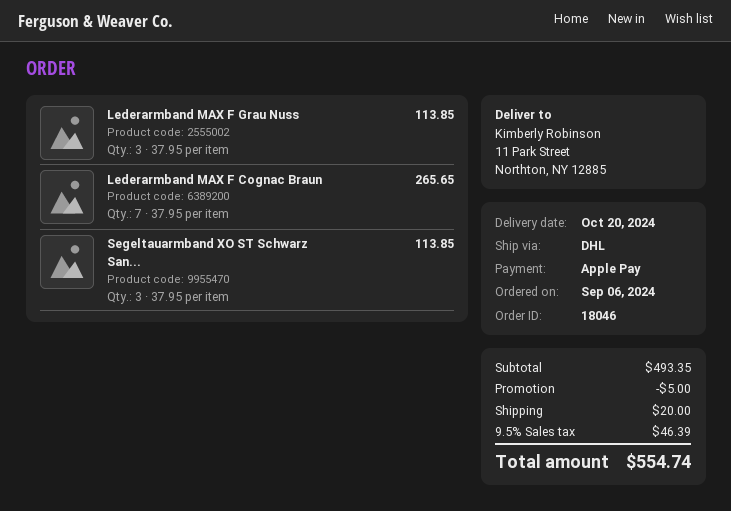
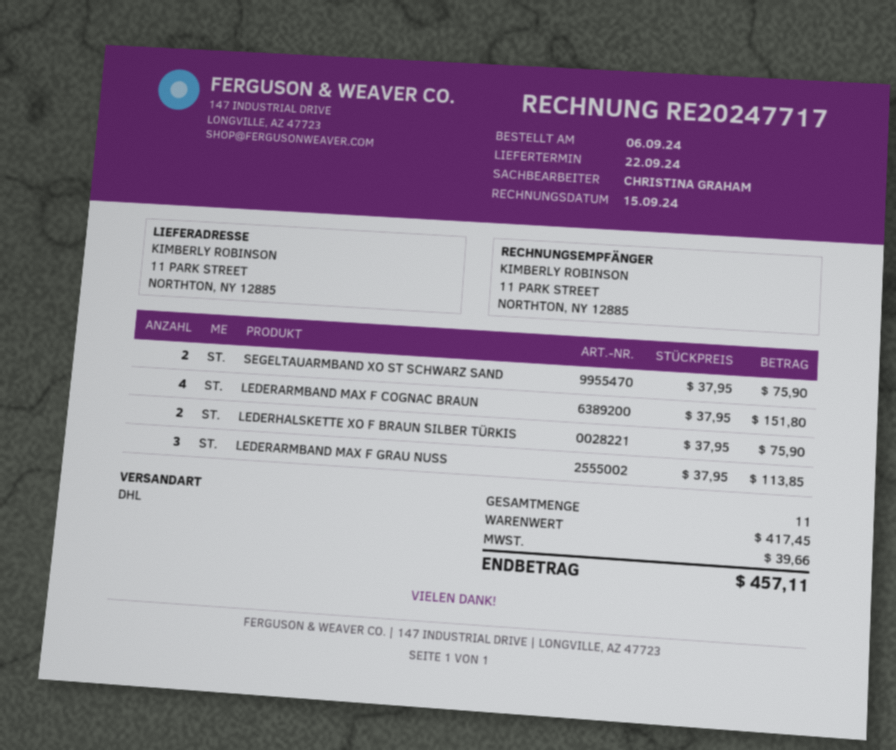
delivery date: 2024-10-20 -> 2024-09-22
Lederarmband MAX F Cognac Braun: 7 x 37.95 = 265.65 -> 4 x 37.95 = 151.80
Segeltauarmband XO ST Schwarz San...: 3 x 37.95 = 113.85 -> 2 x 37.95 = 75.90
LEDERHALSKETTE XO F BRAUN SILBER TÜRKIS: none -> 2 x 37.95 = 75.90
subtotal: 493.35 -> 417.45
discount: 5.00 -> none
shipping: 20.00 -> none
tax: 46.39 -> 39.66
total: 554.74 -> 457.11

